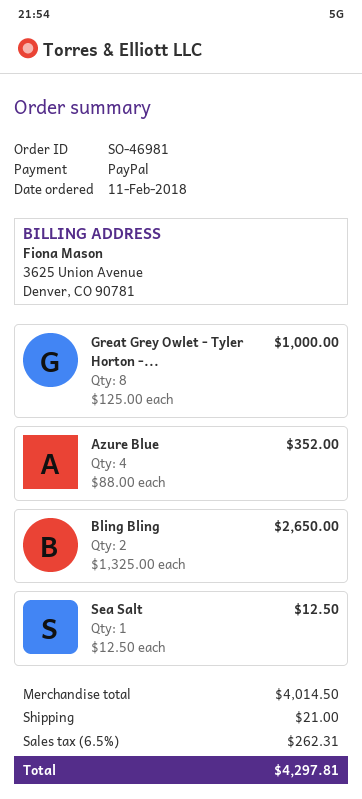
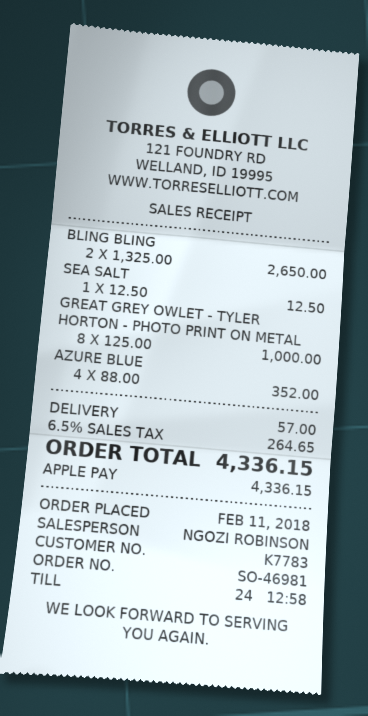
payment method: PayPal -> Apple Pay
shipping: 21.00 -> 57.00
tax: 6.5% = 262.31 -> 6.5% = 264.65
total: 4297.81 -> 4336.15

